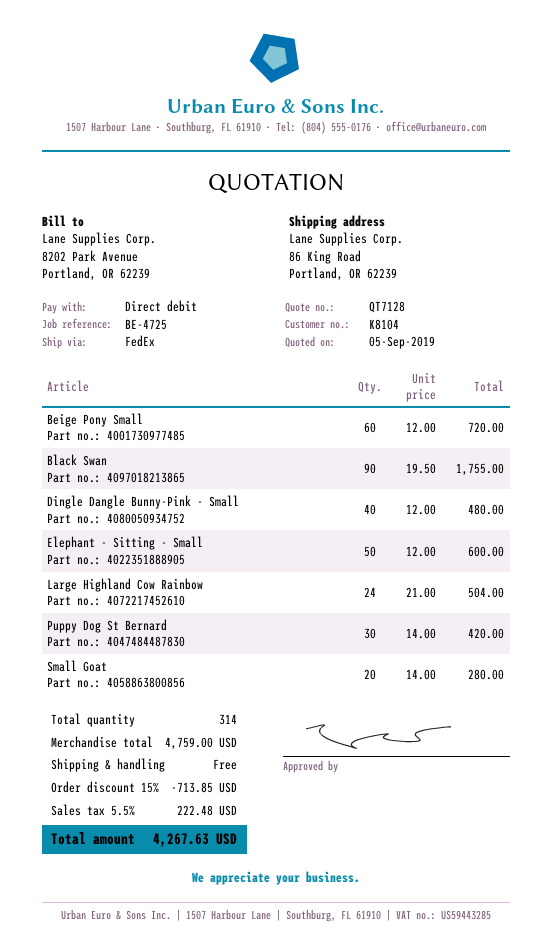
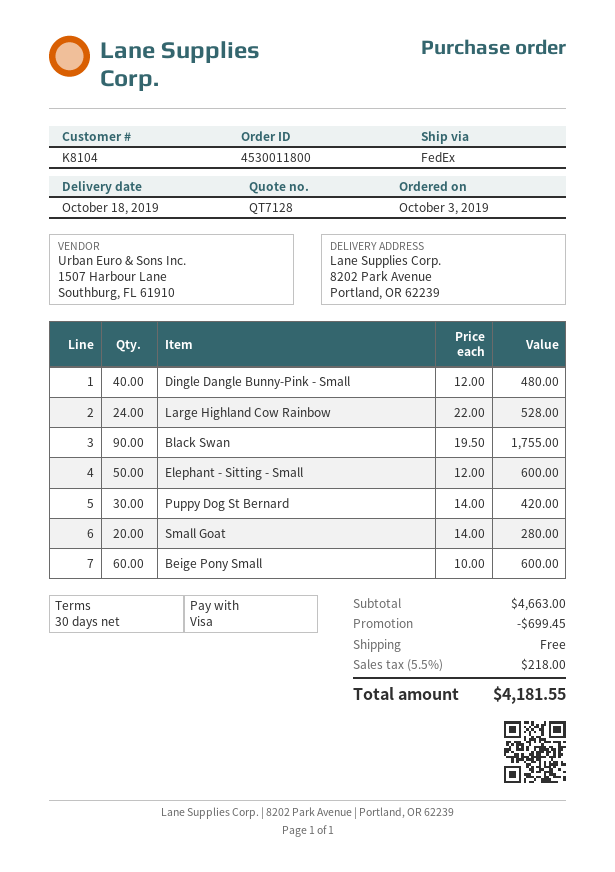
payment method: direct debit -> Visa
ship to: 86 King Road, Portland, OR 62239 -> 8202 Park Avenue, Portland, OR 62239
Beige Pony Small: 60 x 12.00 = 720.00 -> 60 x 10.00 = 600.00
Large Highland Cow Rainbow: 24 x 21.00 = 504.00 -> 24 x 22.00 = 528.00
subtotal: 4759.00 -> 4663.00
discount: 713.85 -> 699.45
tax: 5.5% = 222.48 -> 5.5% = 218.00
total: 4267.63 -> 4181.55

